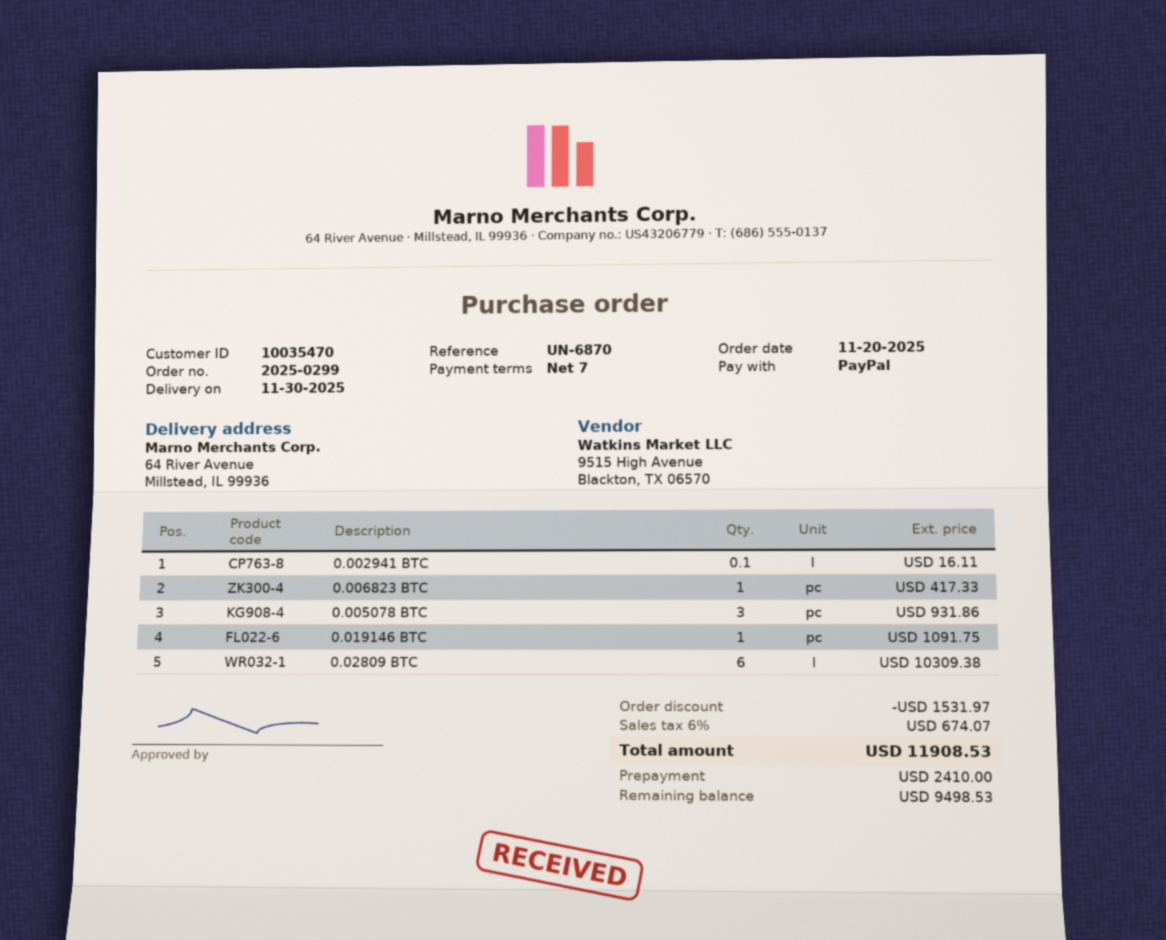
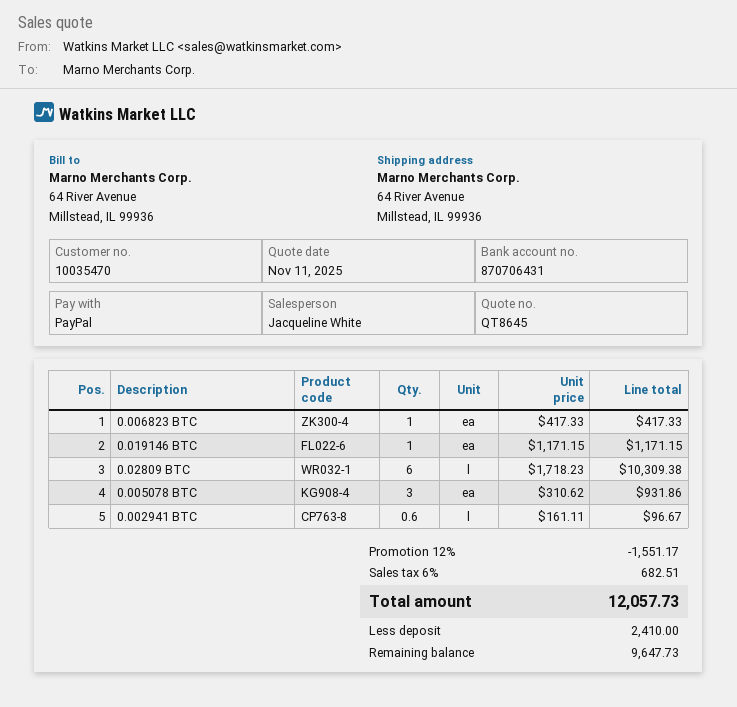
0.002941 BTC: 0.1 for 16.11 -> 0.6 for 96.67
0.019146 BTC: 1 for 1091.75 -> 1 for 1171.15
discount: 1531.97 -> 1551.17
tax: 6% = 674.07 -> 6% = 682.51
total: 11908.53 -> 12057.73
balance: 9498.53 -> 9647.73

